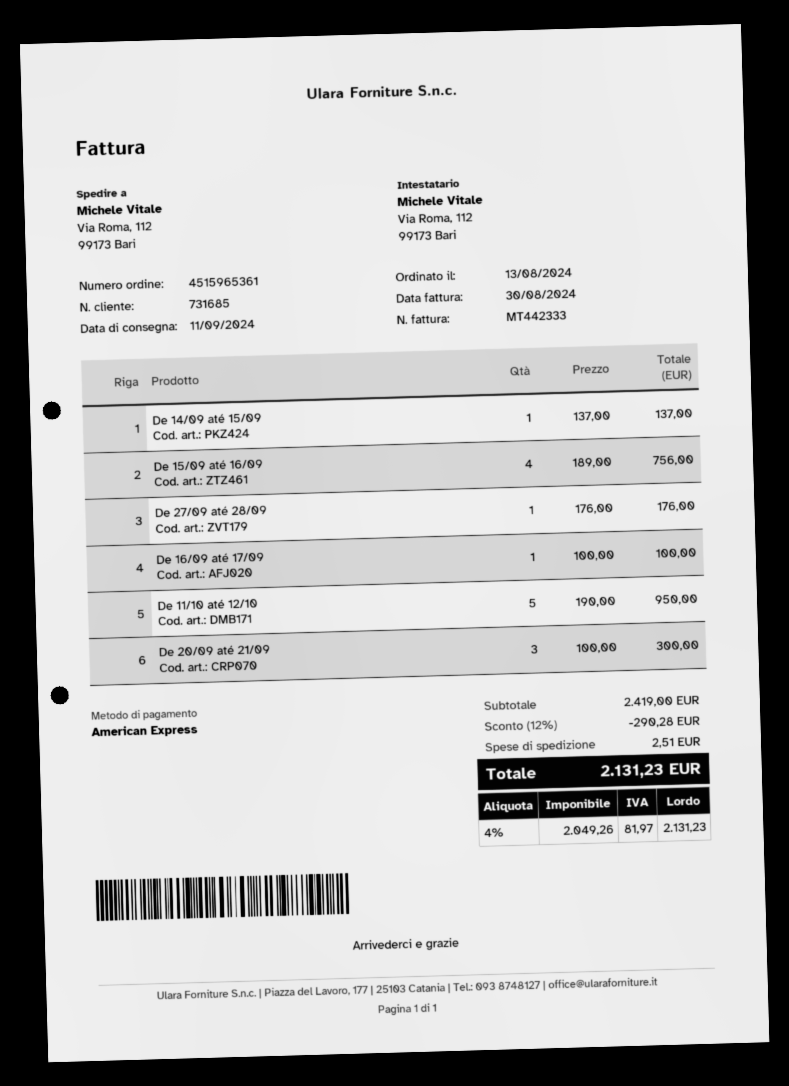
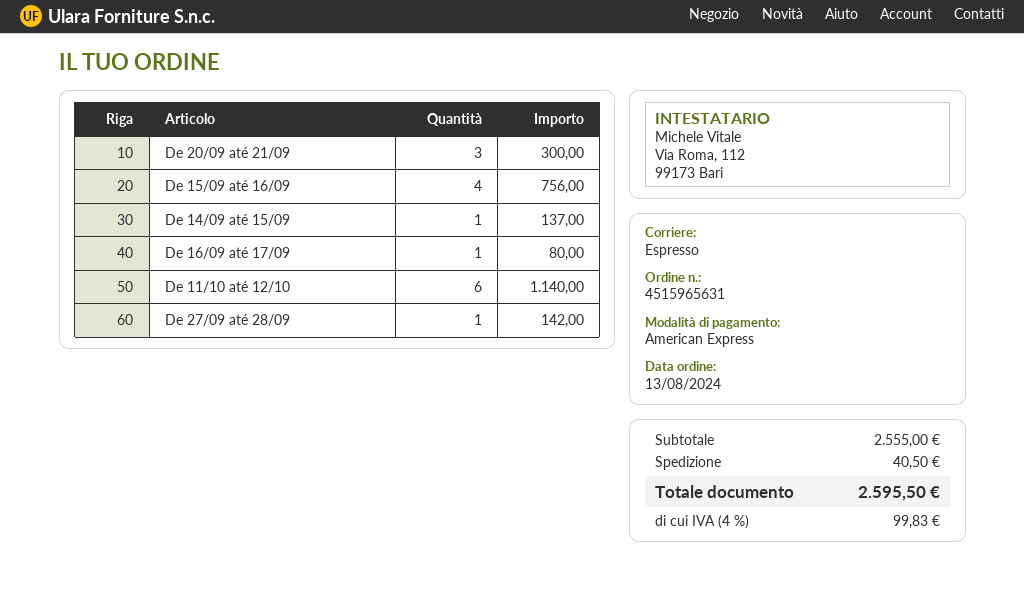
order number: 4515965361 -> 4515965631
De 27/09 até 28/09: 1 for 176.00 -> 1 for 142.00
De 16/09 até 17/09: 1 for 100.00 -> 1 for 80.00
De 11/10 até 12/10: 5 for 950.00 -> 6 for 1140.00
subtotal: 2419.00 -> 2555.00
discount: 12% = 290.28 -> none
shipping: 2.51 -> 40.50
tax: 4% = 81.97 -> 4% = 99.83
total: 2131.23 -> 2595.50

